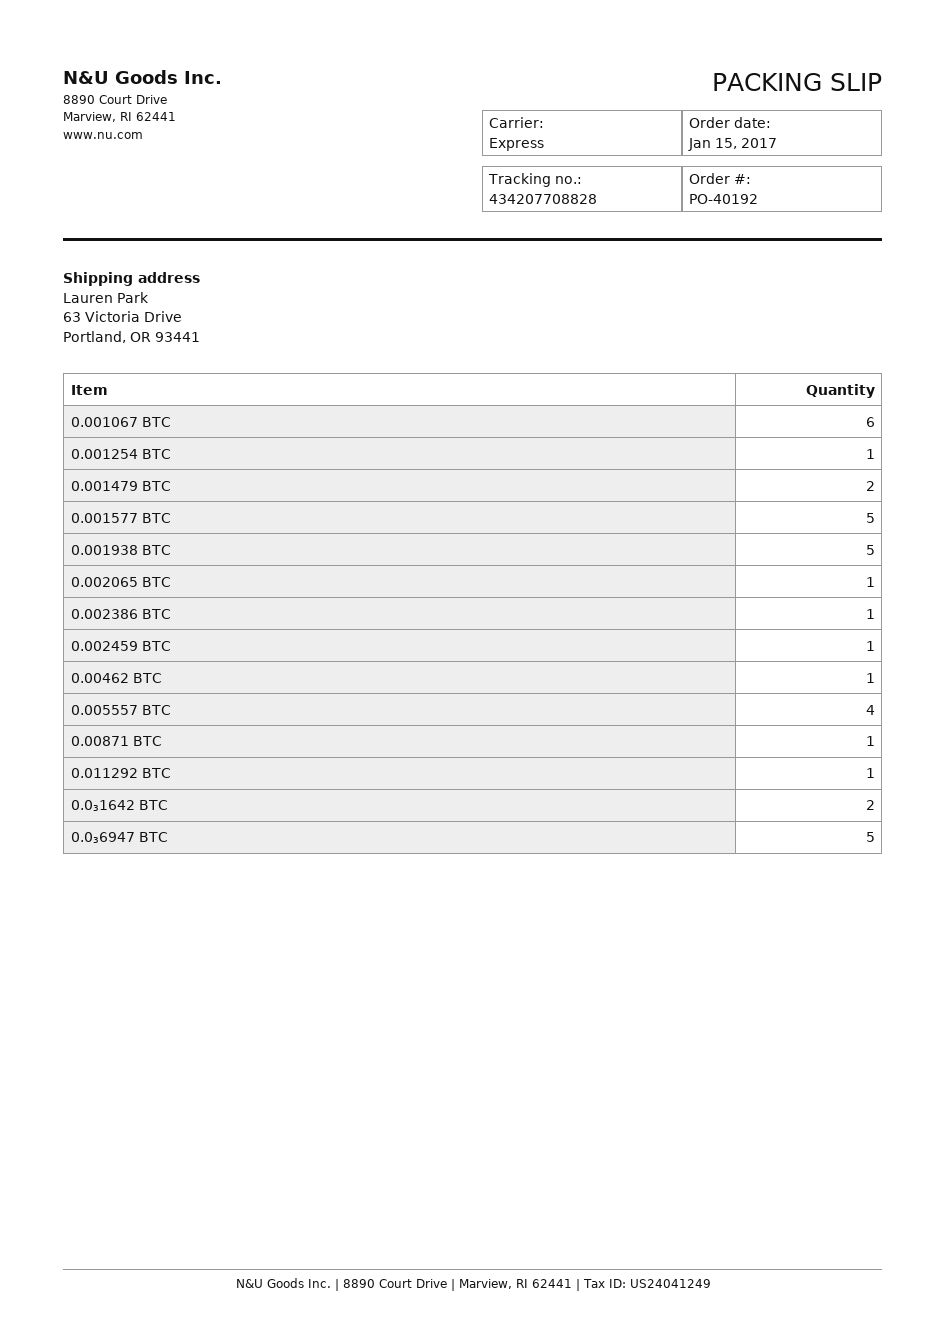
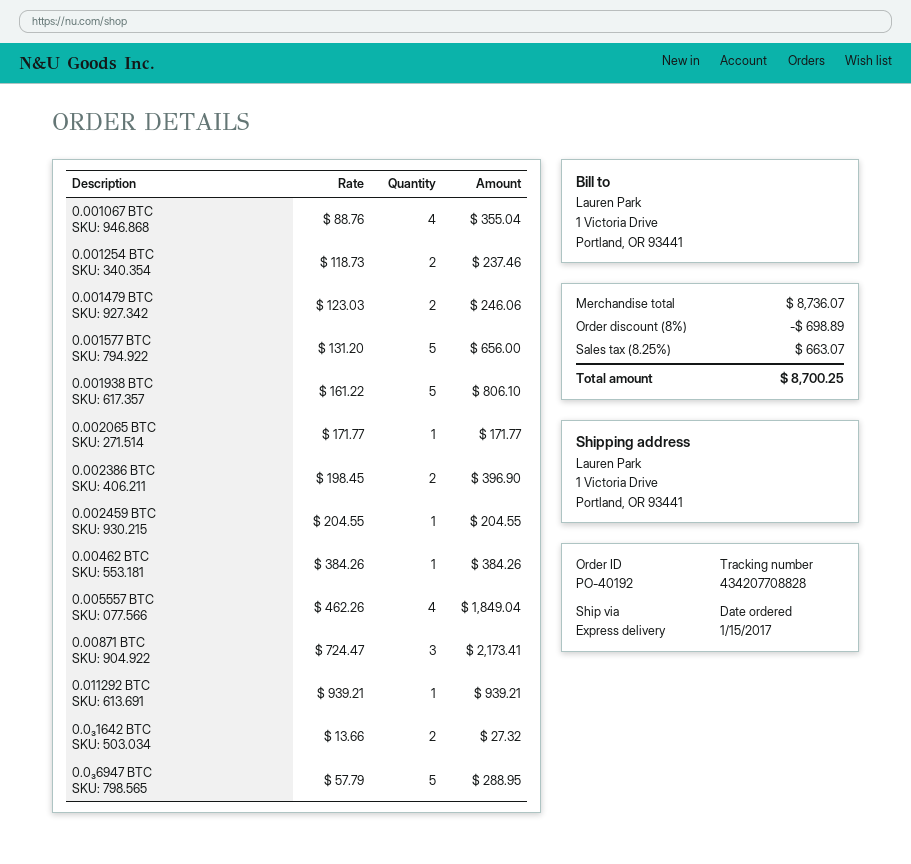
ship to: 63 Victoria Drive, Portland, OR 93441 -> 1 Victoria Drive, Portland, OR 93441
0.001067 BTC: 6 -> 4
0.001254 BTC: 1 -> 2
0.002386 BTC: 1 -> 2
0.00871 BTC: 1 -> 3

